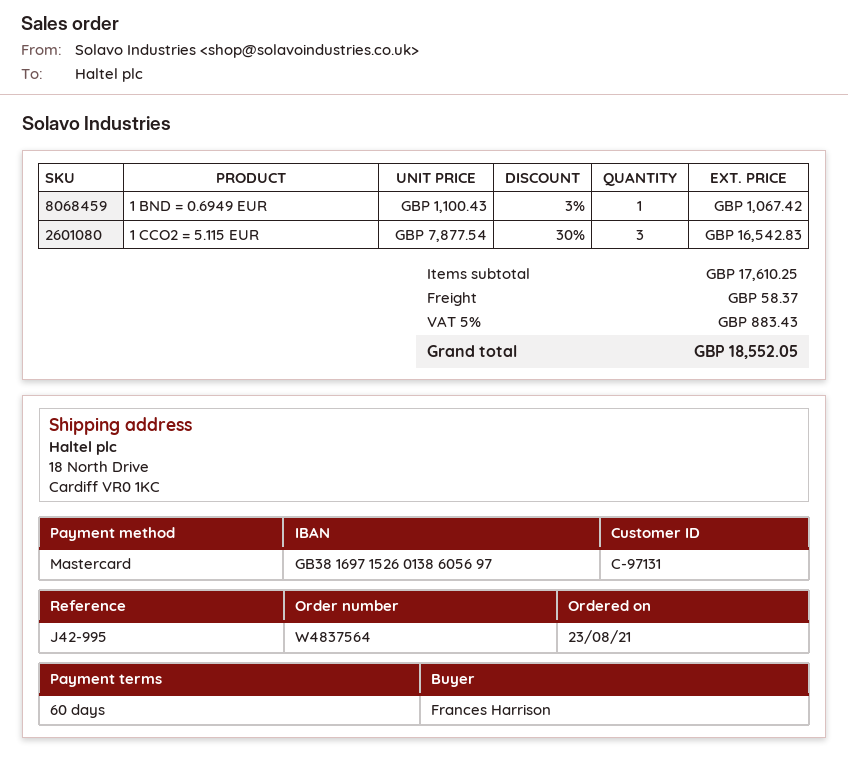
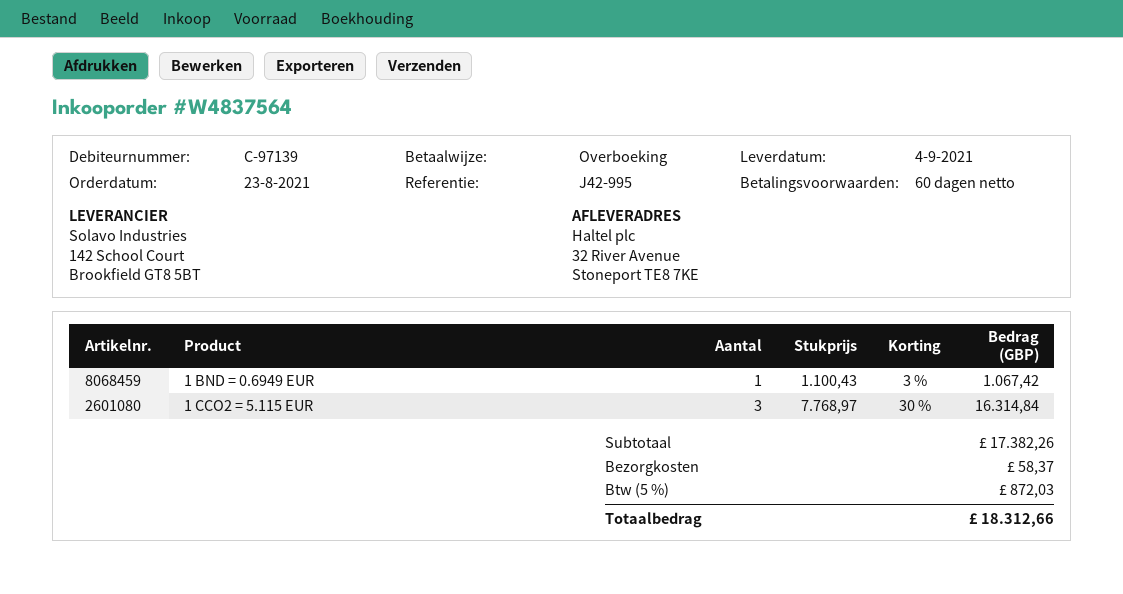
customer number: C-97131 -> C-97139
payment method: Mastercard -> bank transfer
ship to: 18 North Drive, Cardiff VR0 1KC -> 32 River Avenue, Stoneport TE8 7KE
1 CCO2 = 5.115 EUR: 3 x 7877.54 - 30% = 16542.83 -> 3 x 7768.97 - 30% = 16314.84
subtotal: 17610.25 -> 17382.26
tax: 5% = 883.43 -> 5% = 872.03
total: 18552.05 -> 18312.66

